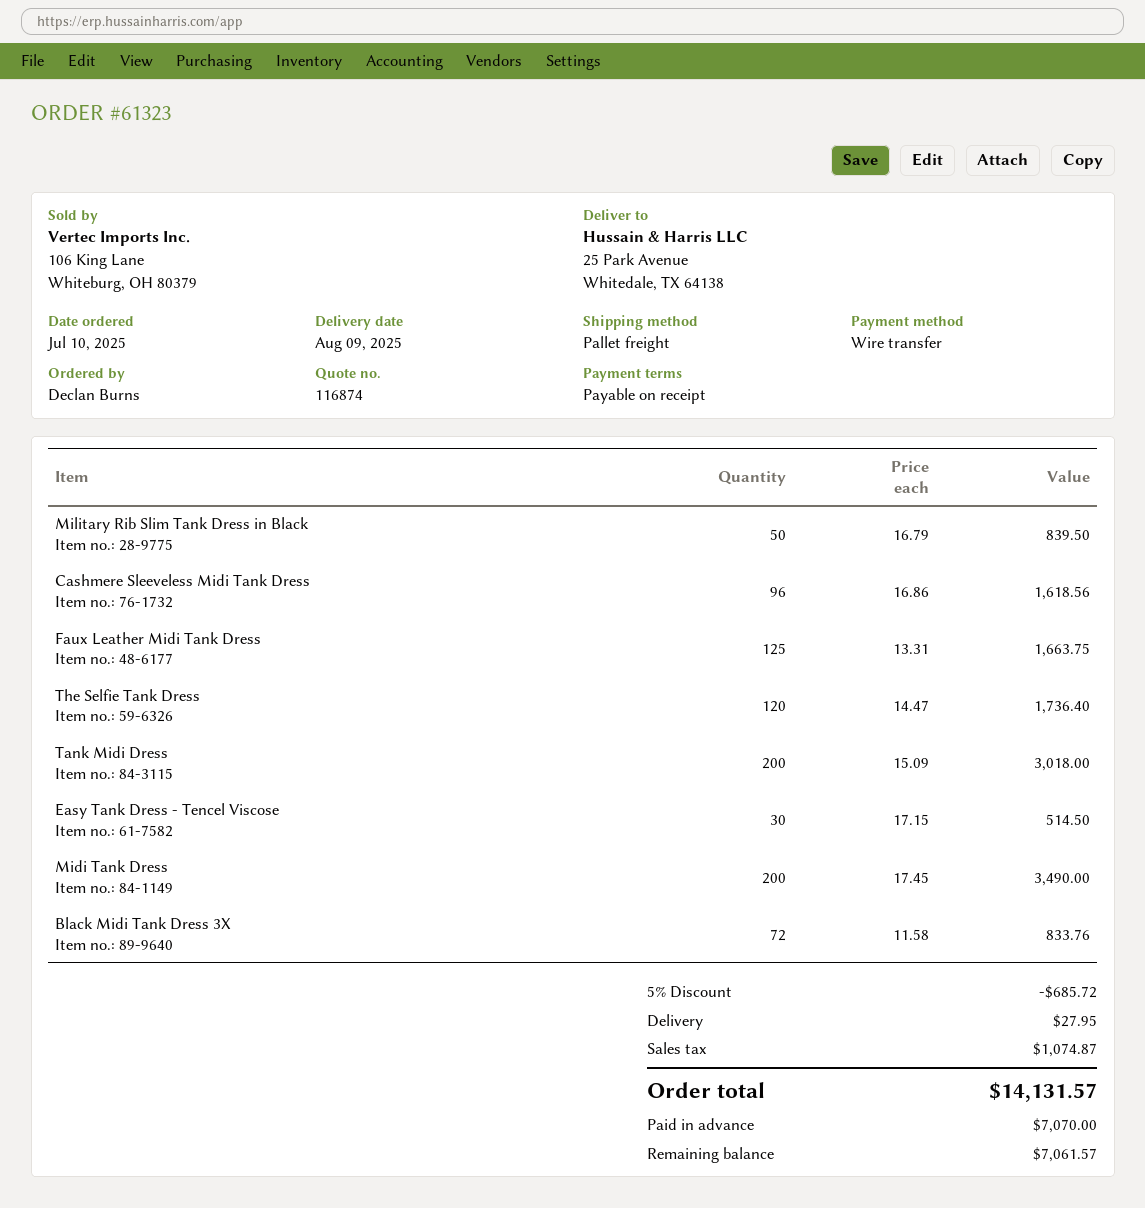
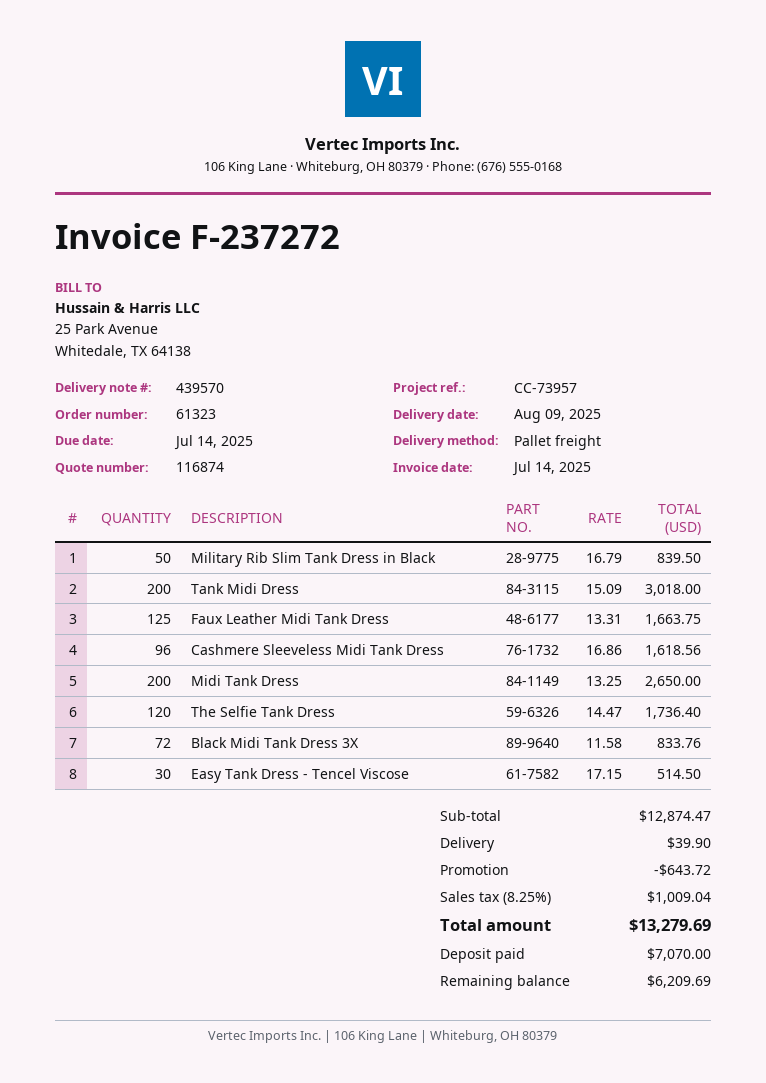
Midi Tank Dress: 200 x 17.45 = 3490.00 -> 200 x 13.25 = 2650.00
discount: 685.72 -> 643.72
shipping: 27.95 -> 39.90
tax: 1074.87 -> 1009.04
total: 14131.57 -> 13279.69
balance: 7061.57 -> 6209.69

